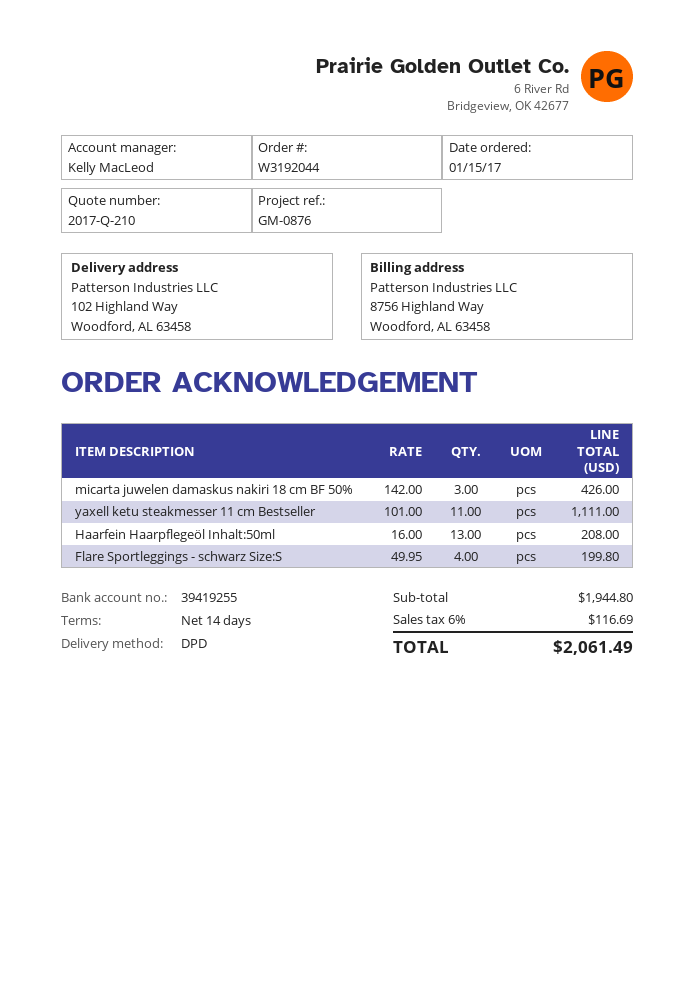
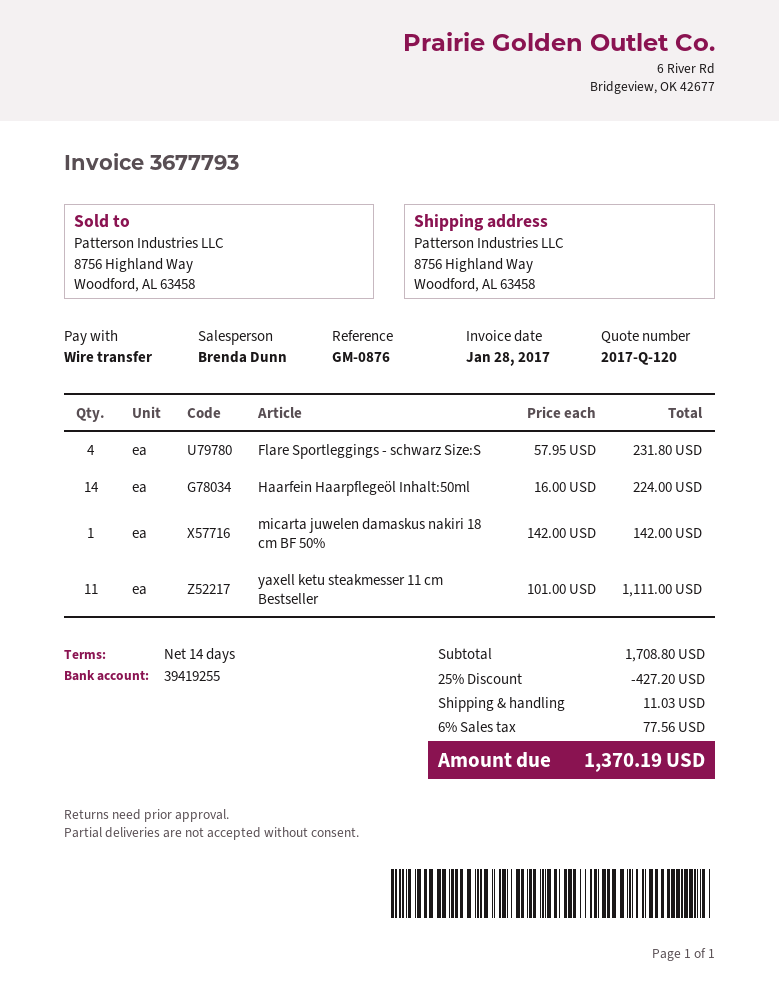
quote number: 2017-Q-210 -> 2017-Q-120
sales rep: Kelly MacLeod -> Brenda Dunn
ship to: 102 Highland Way, Woodford, AL 63458 -> 8756 Highland Way, Woodford, AL 63458
micarta juwelen damaskus nakiri 18 cm BF 50%: 3 x 142.00 = 426.00 -> 1 x 142.00 = 142.00
Haarfein Haarpflegeöl Inhalt:50ml: 13 x 16.00 = 208.00 -> 14 x 16.00 = 224.00
Flare Sportleggings - schwarz Size:S: 4 x 49.95 = 199.80 -> 4 x 57.95 = 231.80
subtotal: 1944.80 -> 1708.80
discount: none -> 25% = 427.20
shipping: none -> 11.03
tax: 6% = 116.69 -> 6% = 77.56
total: 2061.49 -> 1370.19

